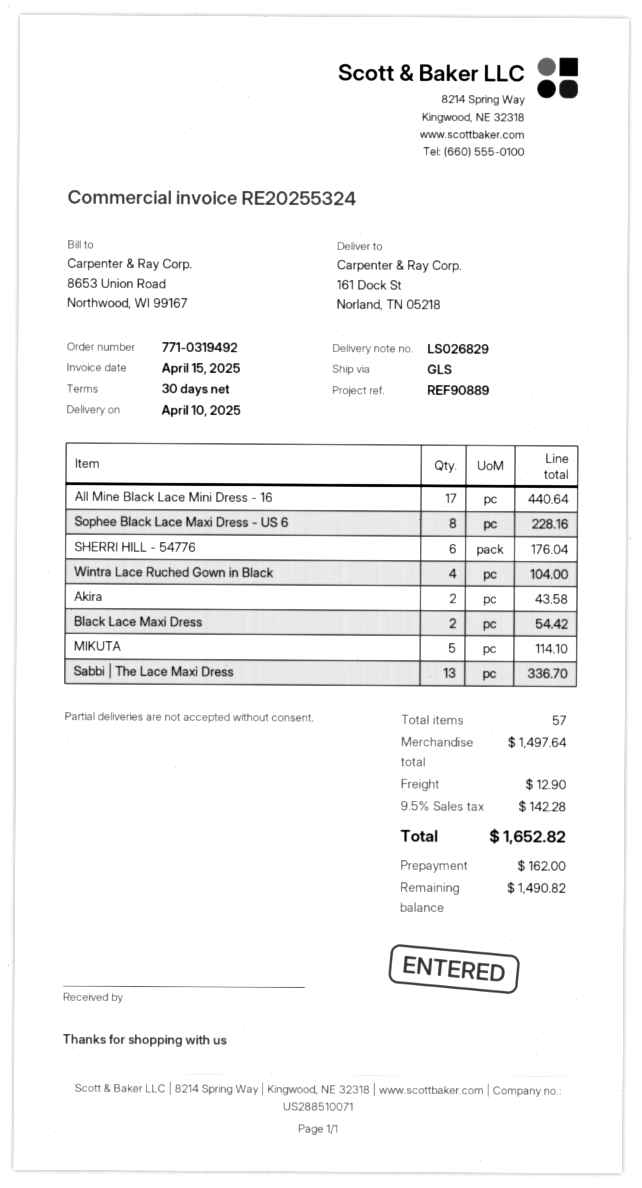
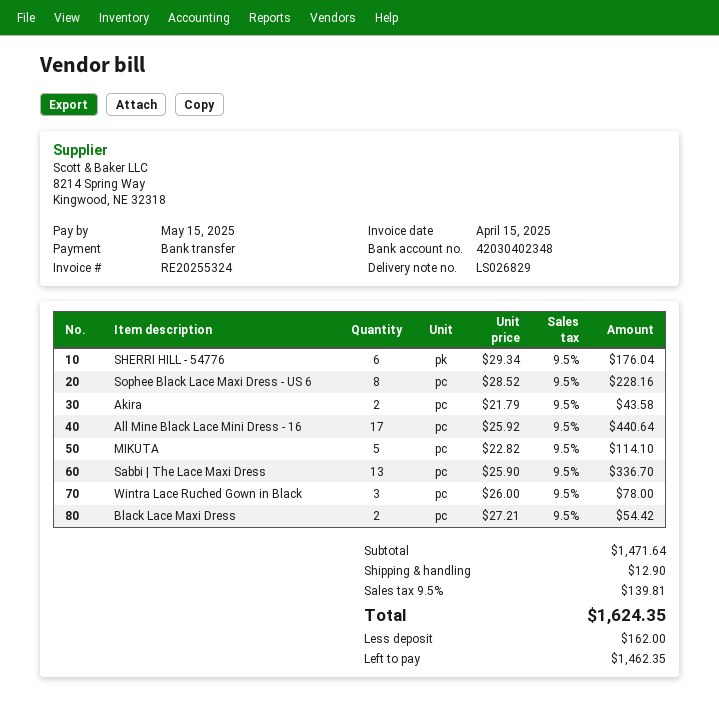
Wintra Lace Ruched Gown in Black: 4 for 104.00 -> 3 for 78.00
subtotal: 1497.64 -> 1471.64
tax: 9.5% = 142.28 -> 9.5% = 139.81
total: 1652.82 -> 1624.35
balance: 1490.82 -> 1462.35

